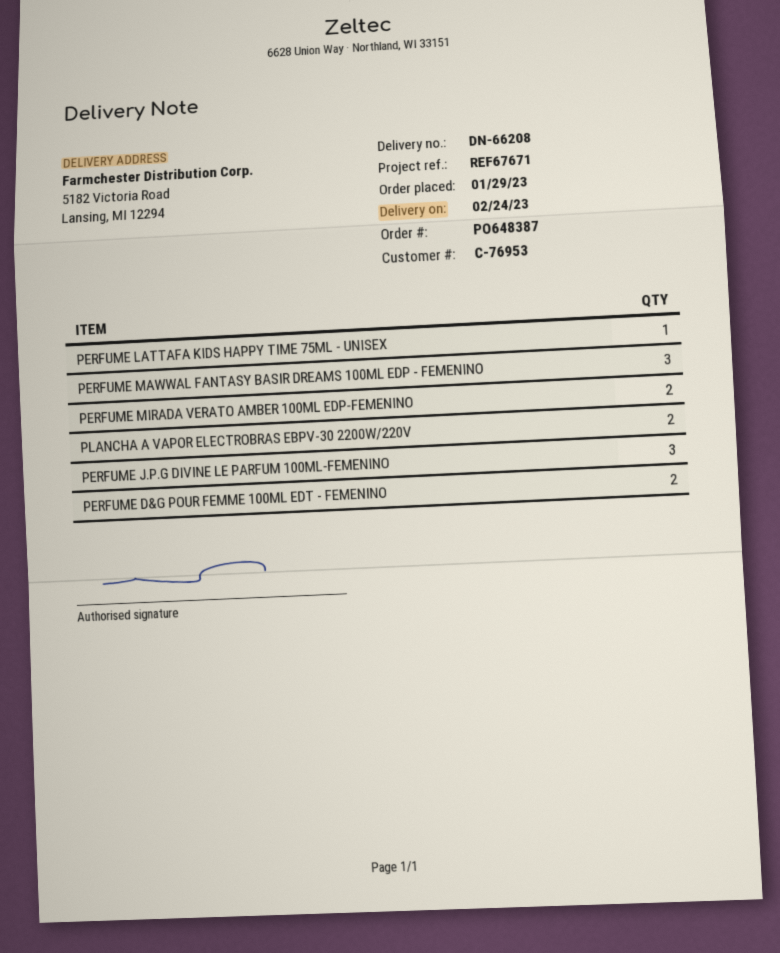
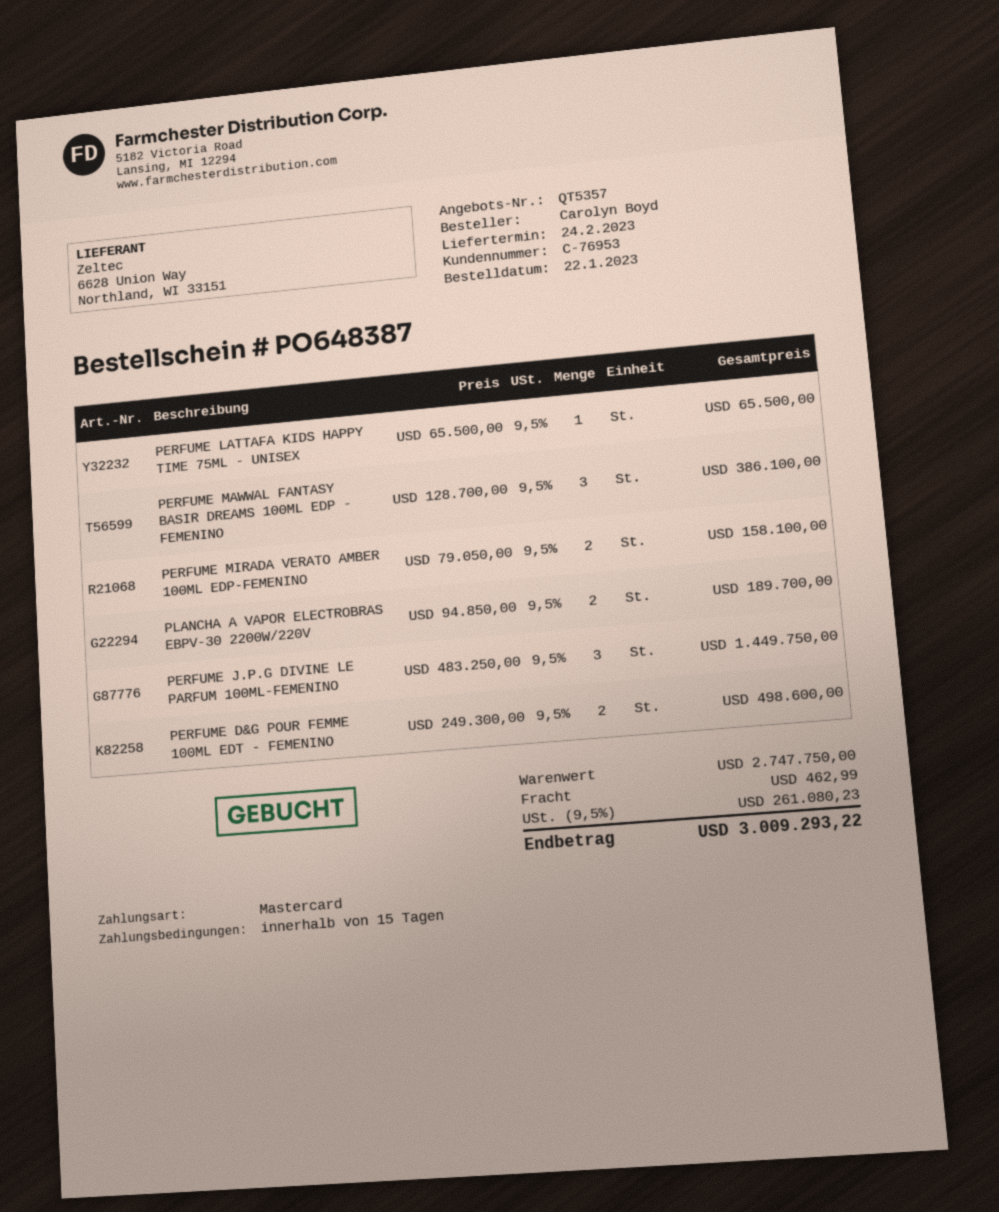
order date: 2023-01-29 -> 2023-01-22

